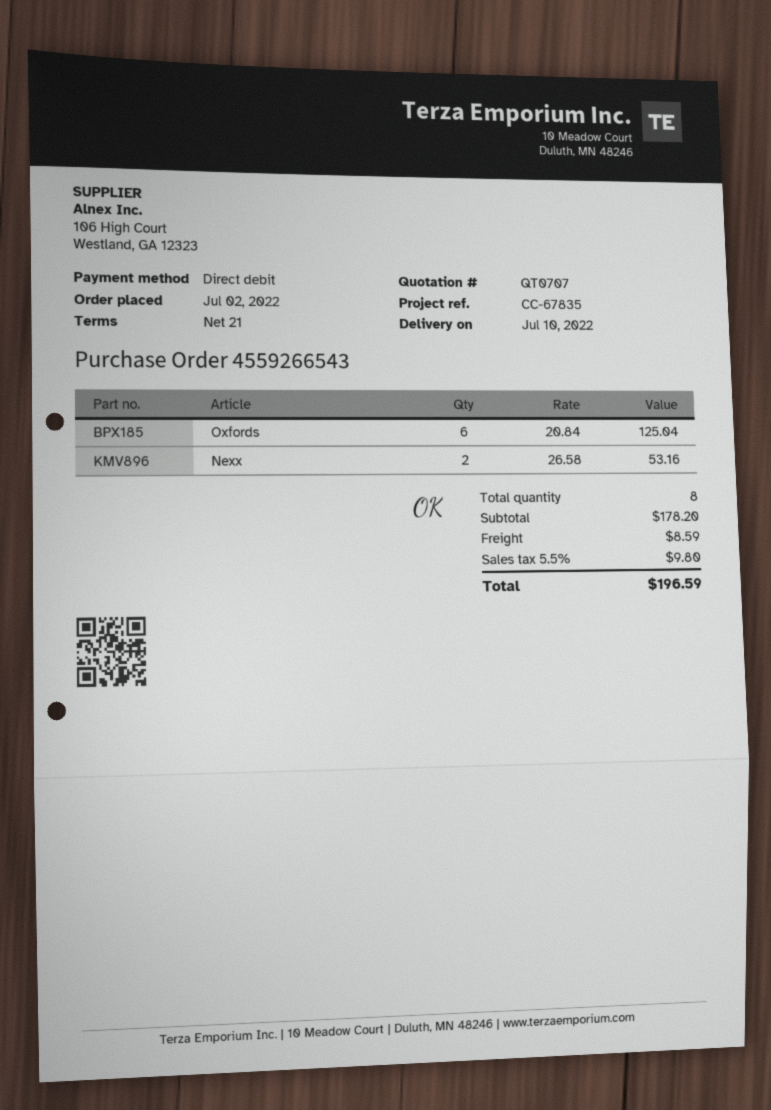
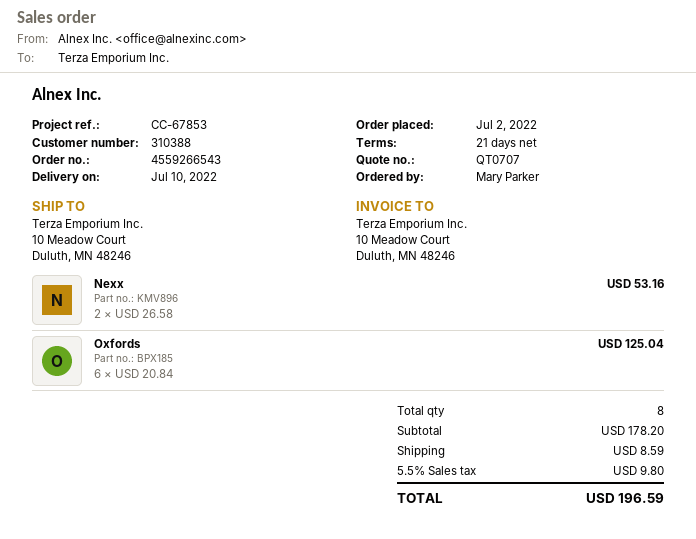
reference: CC-67835 -> CC-67853

